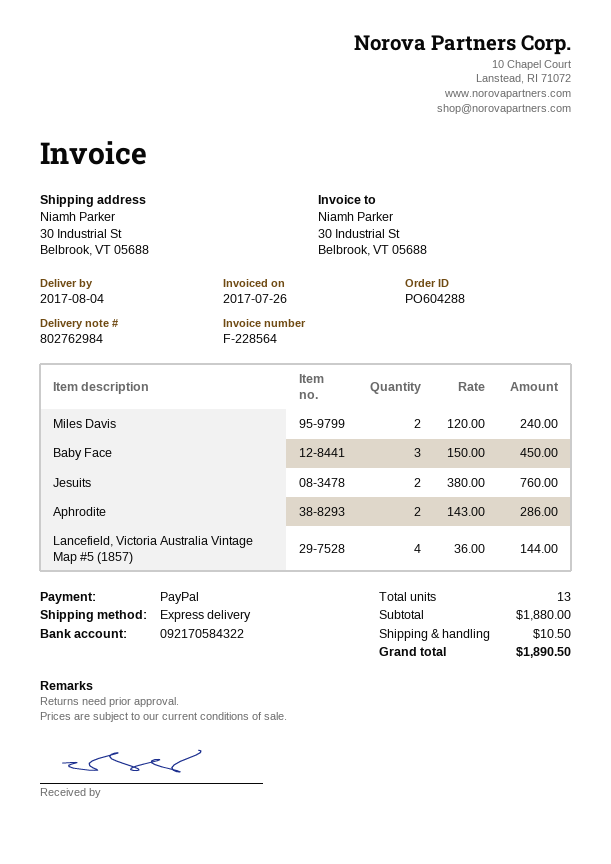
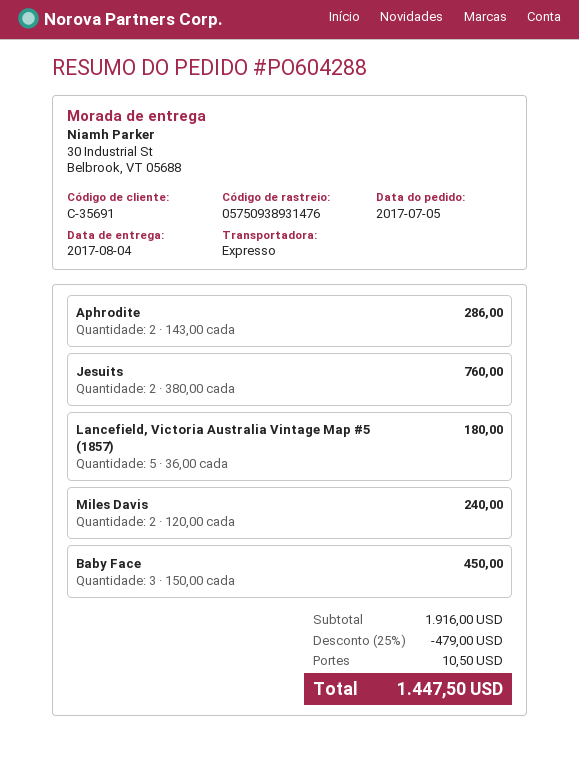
Lancefield, Victoria Australia Vintage Map #5 (1857): 4 x 36.00 = 144.00 -> 5 x 36.00 = 180.00
subtotal: 1880.00 -> 1916.00
discount: none -> 25% = 479.00
total: 1890.50 -> 1447.50

